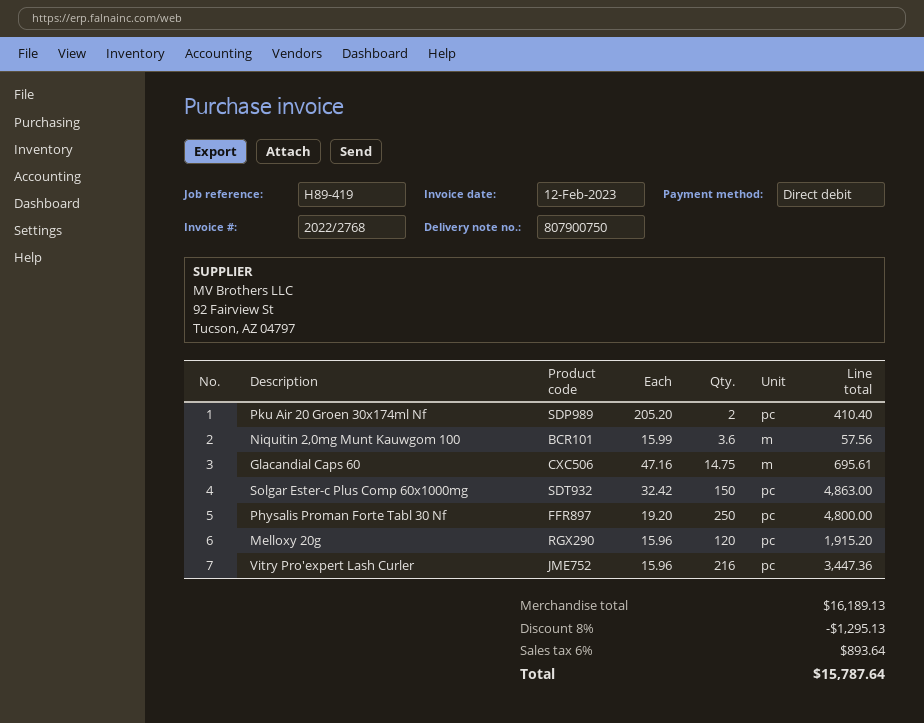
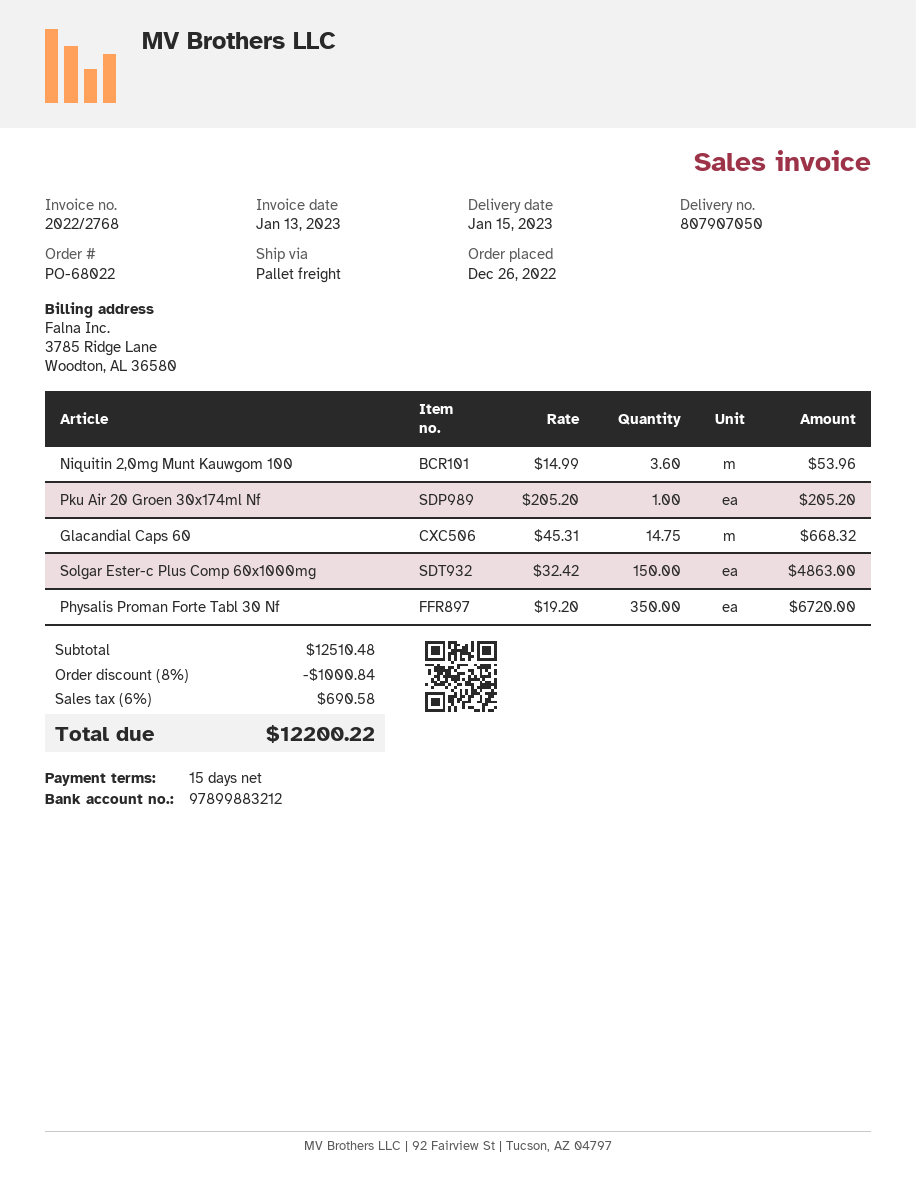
delivery note number: 807900750 -> 807907050
invoice date: 2023-02-12 -> 2023-01-13
Pku Air 20 Groen 30x174ml Nf: 2 x 205.20 = 410.40 -> 1 x 205.20 = 205.20
Niquitin 2,0mg Munt Kauwgom 100: 3.6 x 15.99 = 57.56 -> 3.6 x 14.99 = 53.96
Glacandial Caps 60: 14.75 x 47.16 = 695.61 -> 14.75 x 45.31 = 668.32
Physalis Proman Forte Tabl 30 Nf: 250 x 19.20 = 4800.00 -> 350 x 19.20 = 6720.00
Melloxy 20g: 120 x 15.96 = 1915.20 -> none
Vitry Pro'expert Lash Curler: 216 x 15.96 = 3447.36 -> none
subtotal: 16189.13 -> 12510.48
discount: 8% = 1295.13 -> 8% = 1000.84
tax: 6% = 893.64 -> 6% = 690.58
total: 15787.64 -> 12200.22

